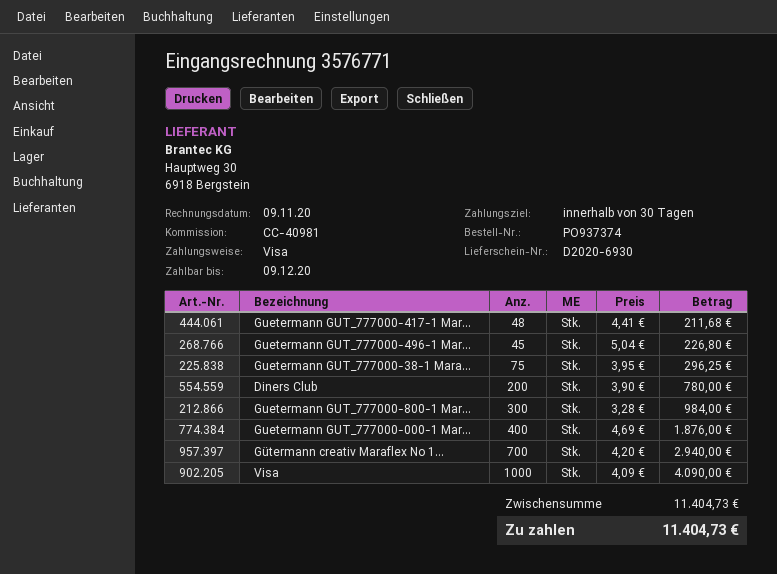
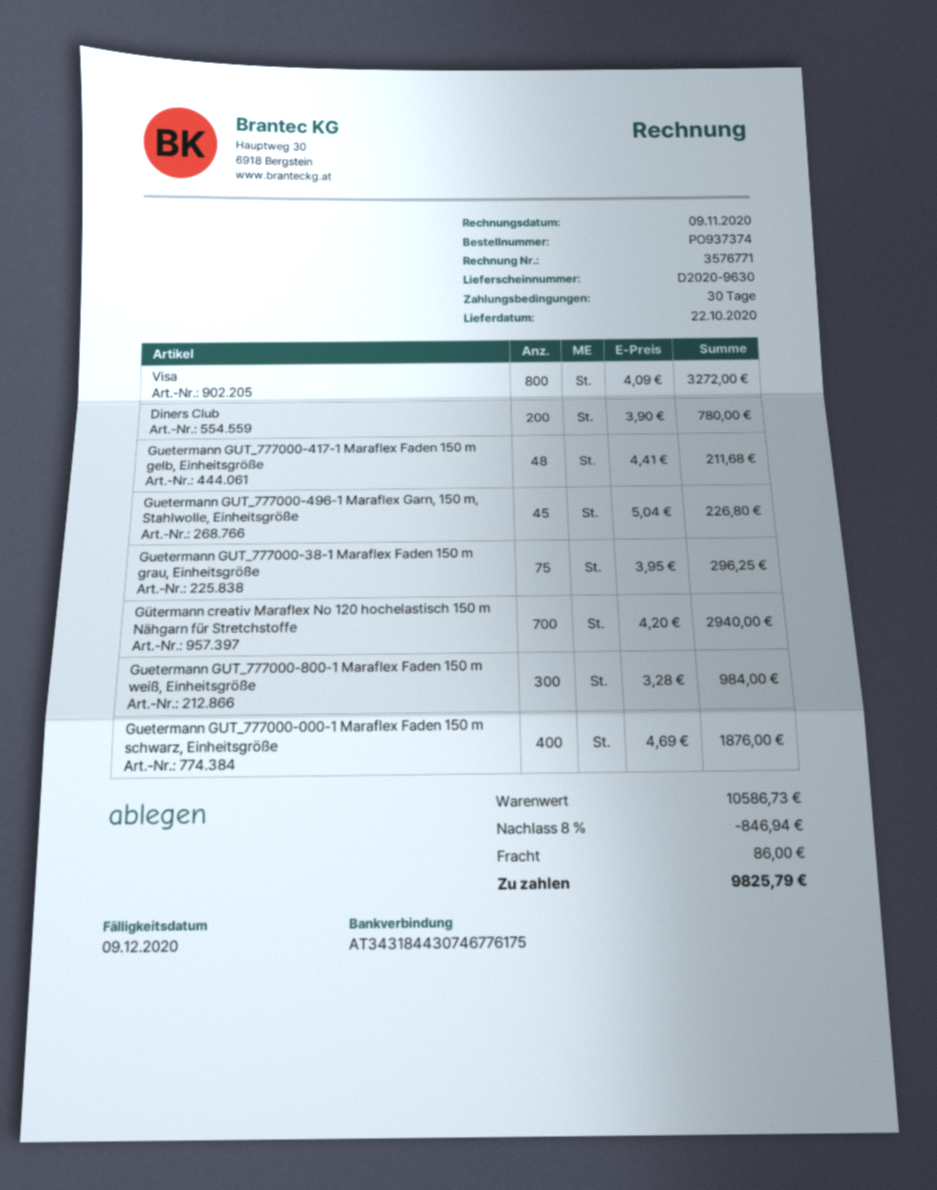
delivery note number: D2020-6930 -> D2020-9630
Visa: 1000 x 4.09 = 4090.00 -> 800 x 4.09 = 3272.00
subtotal: 11404.73 -> 10586.73
discount: none -> 8% = 846.94
shipping: none -> 86.00
total: 11404.73 -> 9825.79

